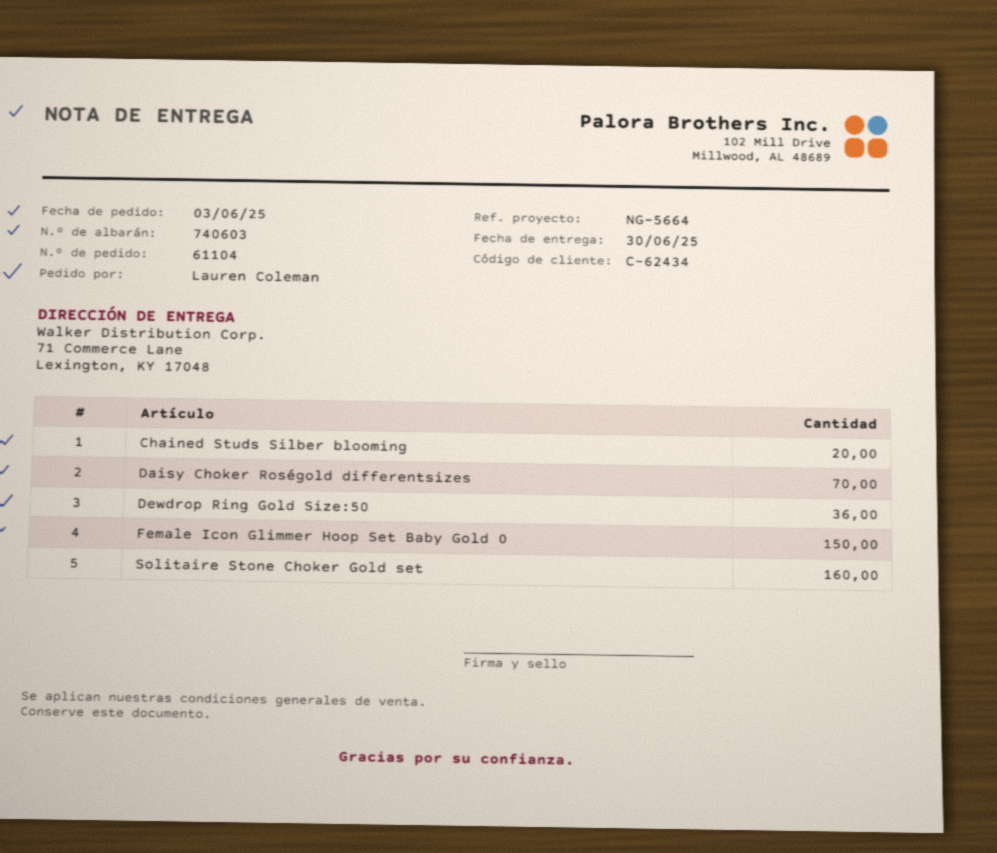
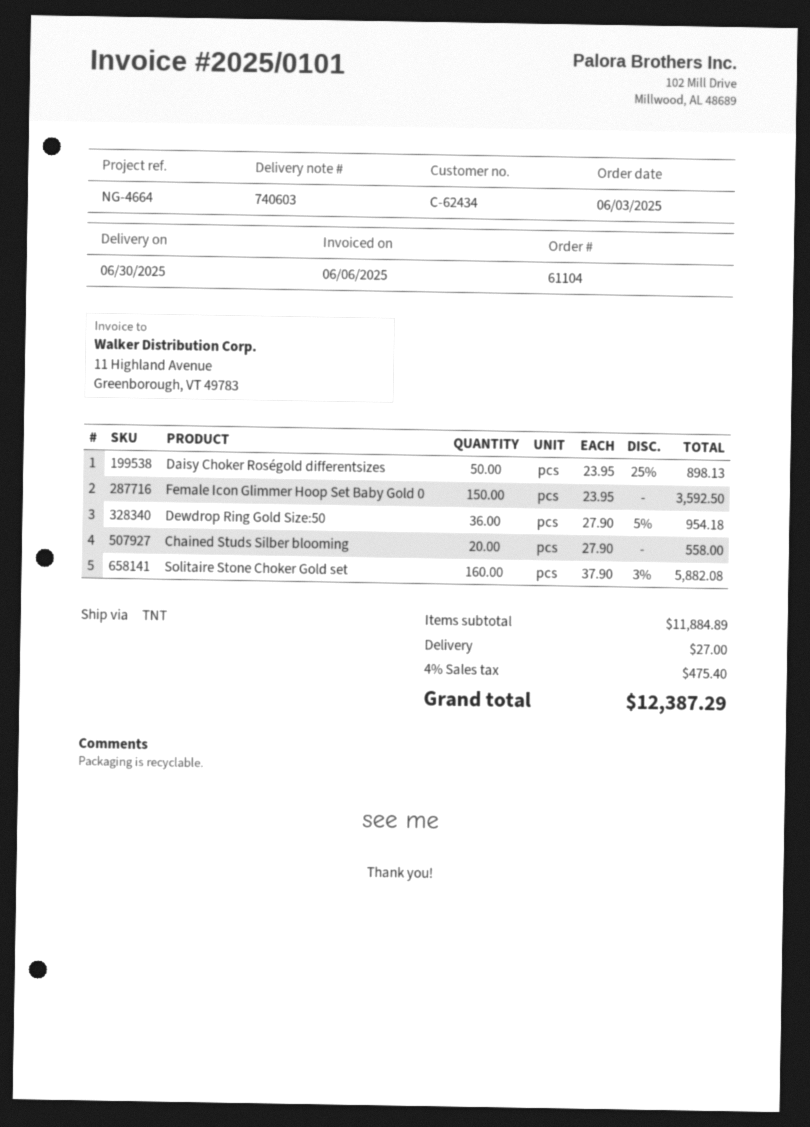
reference: NG-5664 -> NG-4664
Daisy Choker Roségold differentsizes: 70 -> 50

